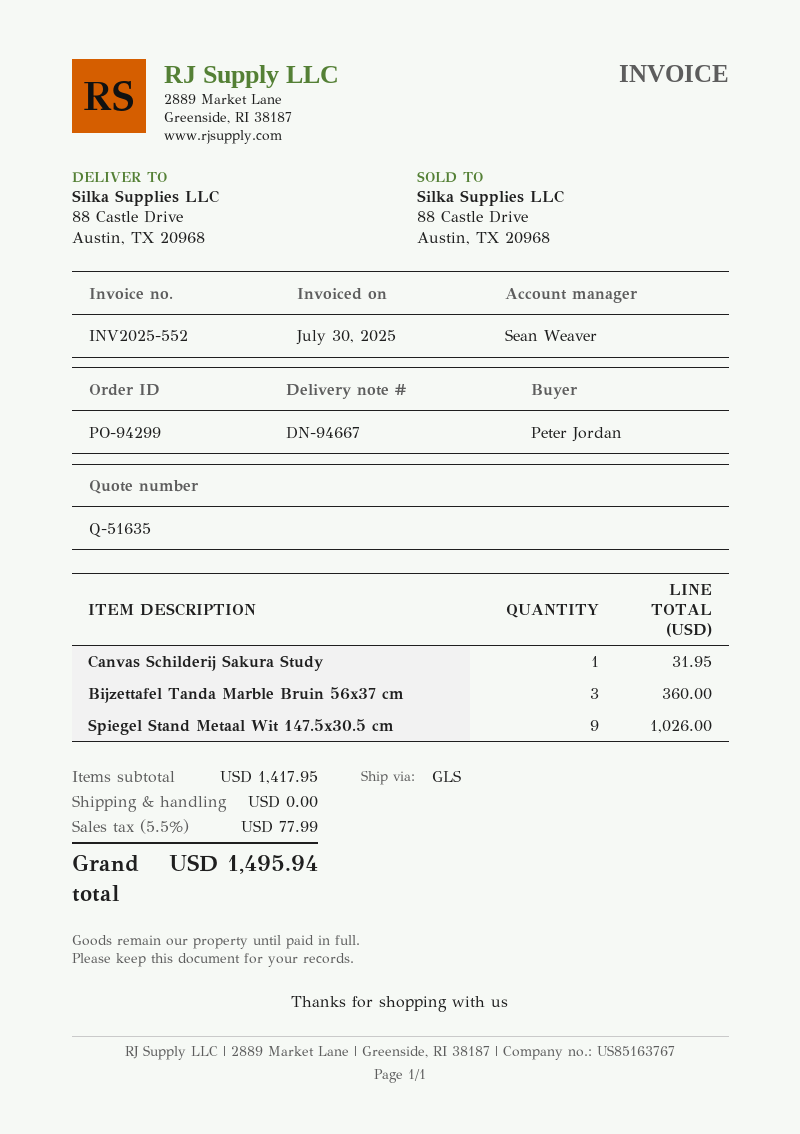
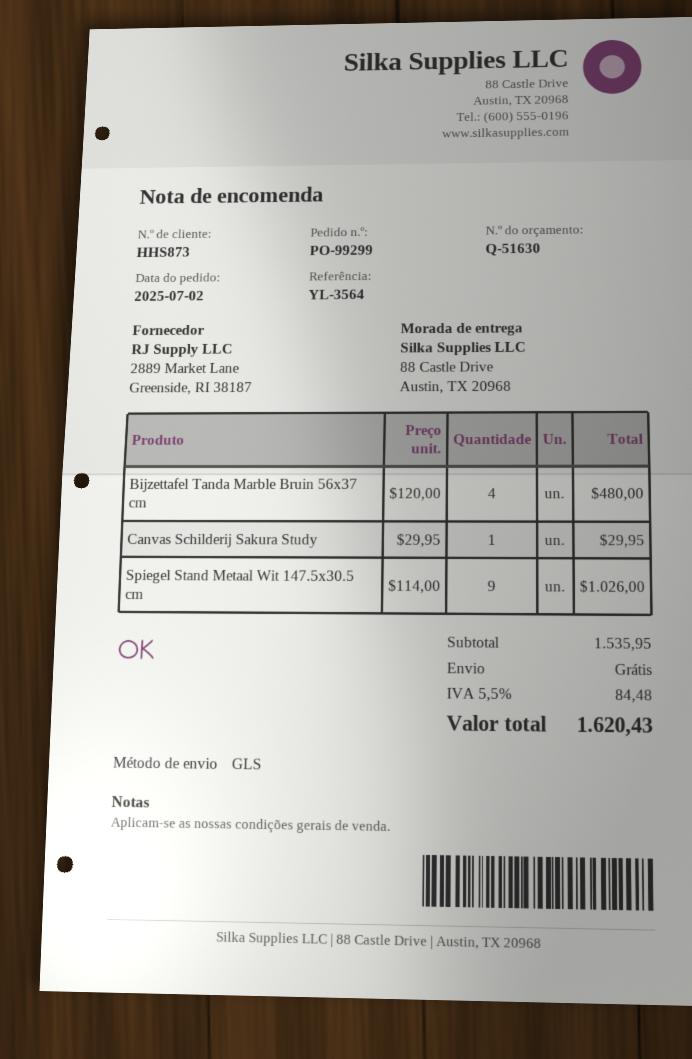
quote number: Q-51635 -> Q-51630
order number: PO-94299 -> PO-99299
Canvas Schilderij Sakura Study: 1 for 31.95 -> 1 for 29.95
Bijzettafel Tanda Marble Bruin 56x37 cm: 3 for 360.00 -> 4 for 480.00
subtotal: 1417.95 -> 1535.95
tax: 5.5% = 77.99 -> 5.5% = 84.48
total: 1495.94 -> 1620.43

